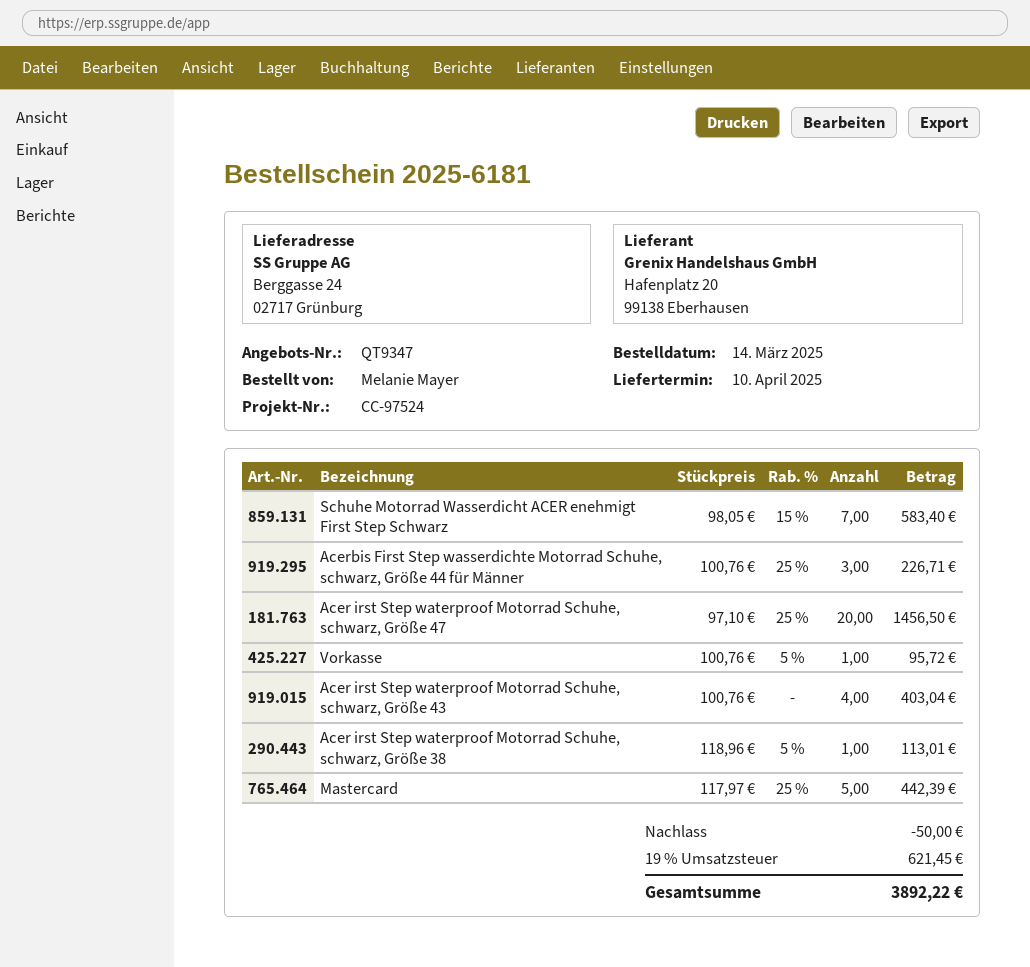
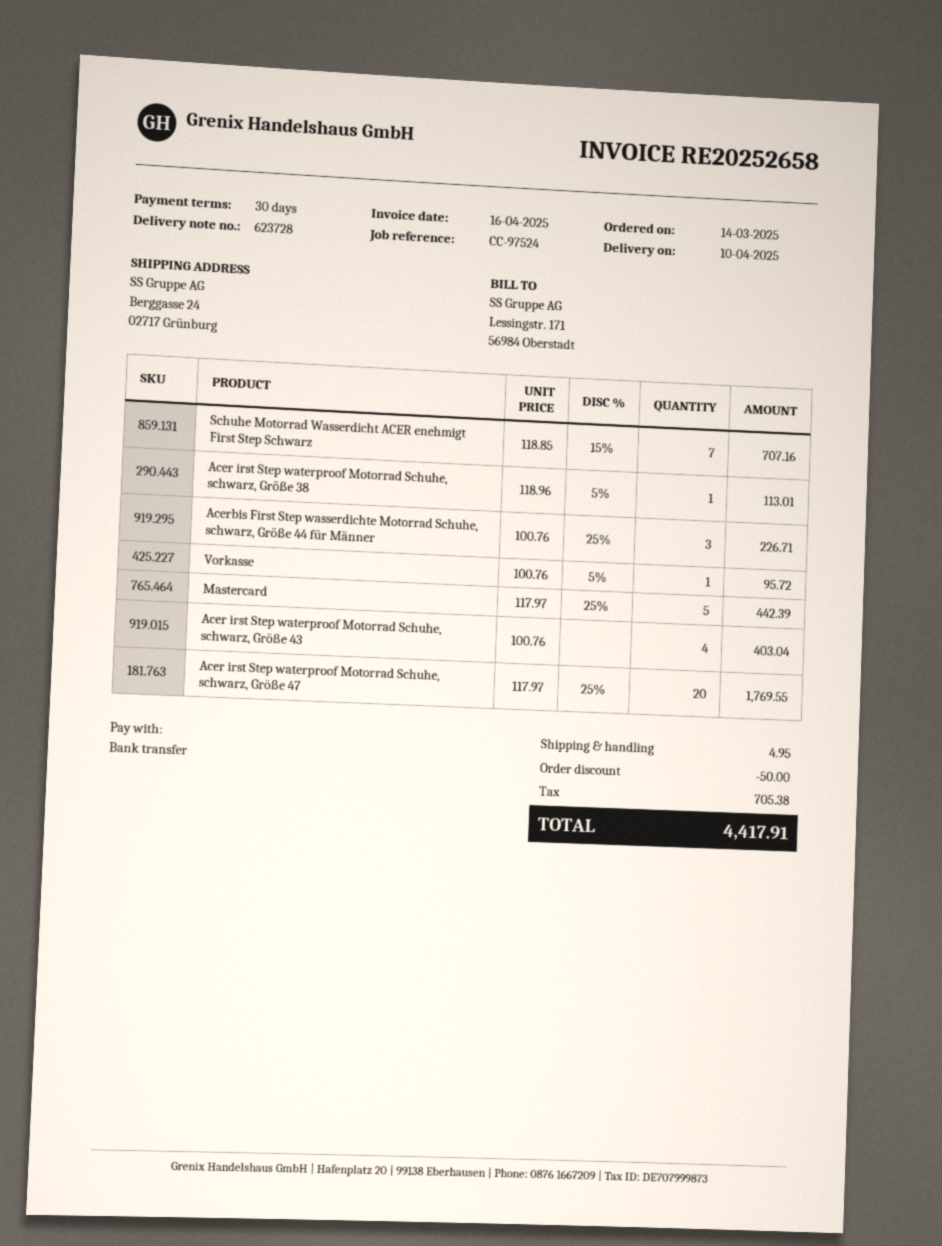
Schuhe Motorrad Wasserdicht ACER enehmigt First Step Schwarz: 7 x 98.05 - 15% = 583.40 -> 7 x 118.85 - 15% = 707.16
Acer irst Step waterproof Motorrad Schuhe, schwarz, Größe 47: 20 x 97.10 - 25% = 1456.50 -> 20 x 117.97 - 25% = 1769.55
shipping: none -> 4.95
tax: 621.45 -> 705.38
total: 3892.22 -> 4417.91

